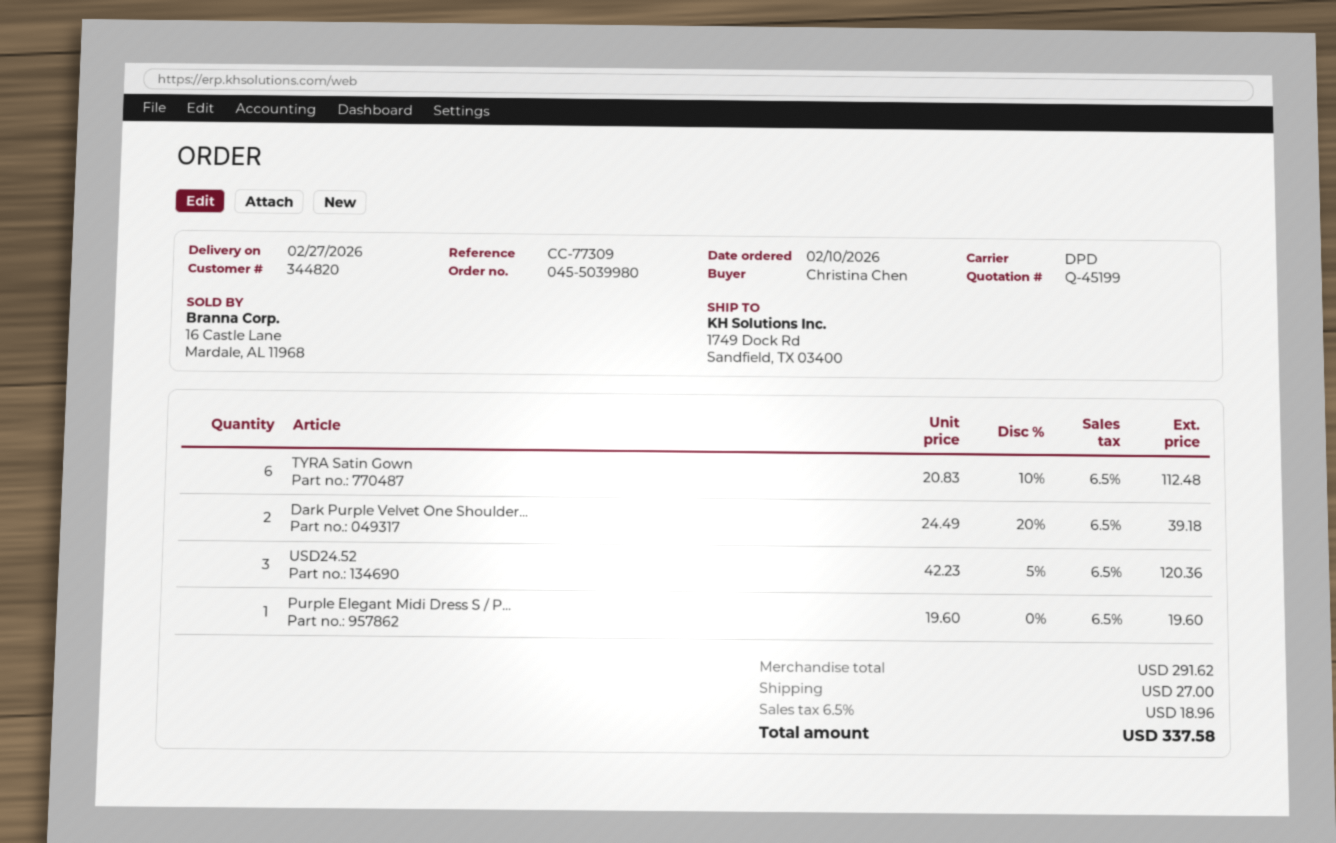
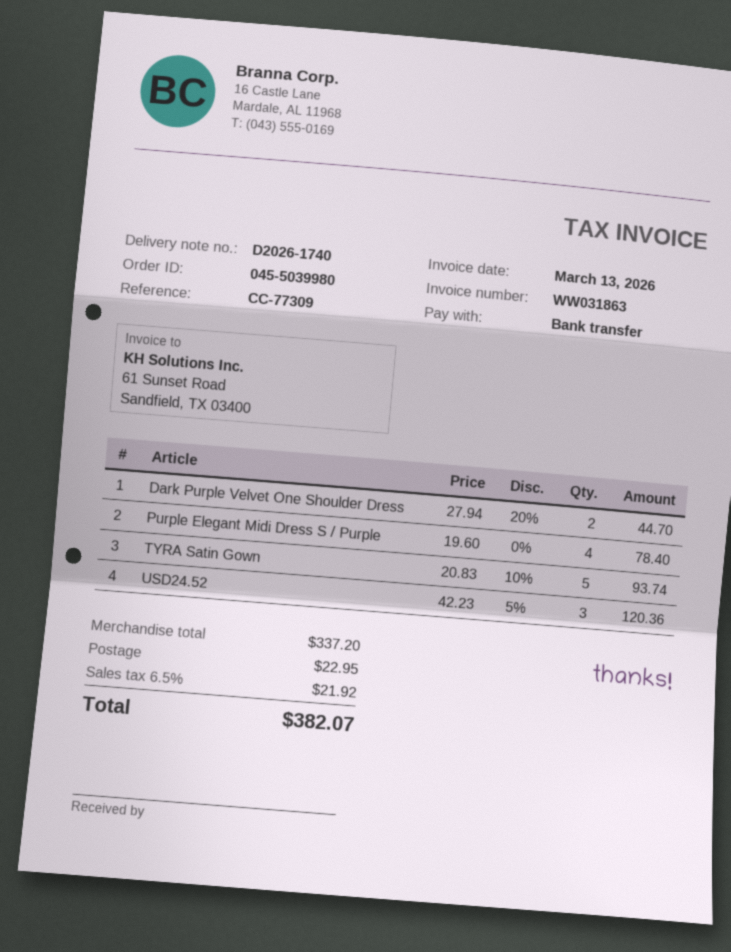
TYRA Satin Gown: 6 x 20.83 - 10% = 112.48 -> 5 x 20.83 - 10% = 93.74
Dark Purple Velvet One Shoulder...: 2 x 24.49 - 20% = 39.18 -> 2 x 27.94 - 20% = 44.70
Purple Elegant Midi Dress S / P...: 1 x 19.60 = 19.60 -> 4 x 19.60 = 78.40
subtotal: 291.62 -> 337.20
shipping: 27.00 -> 22.95
tax: 6.5% = 18.96 -> 6.5% = 21.92
total: 337.58 -> 382.07

